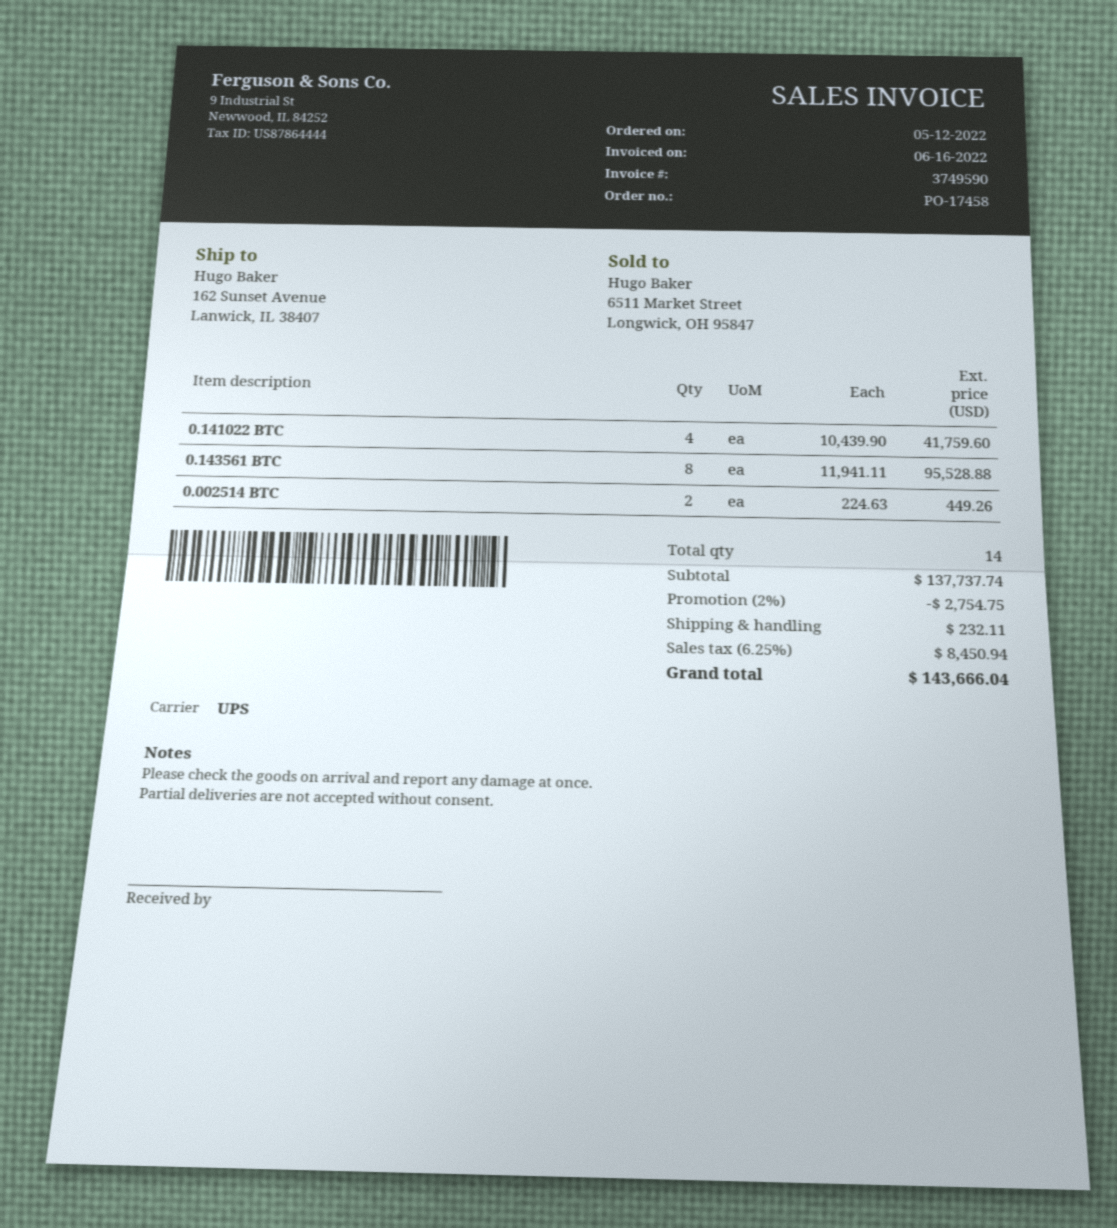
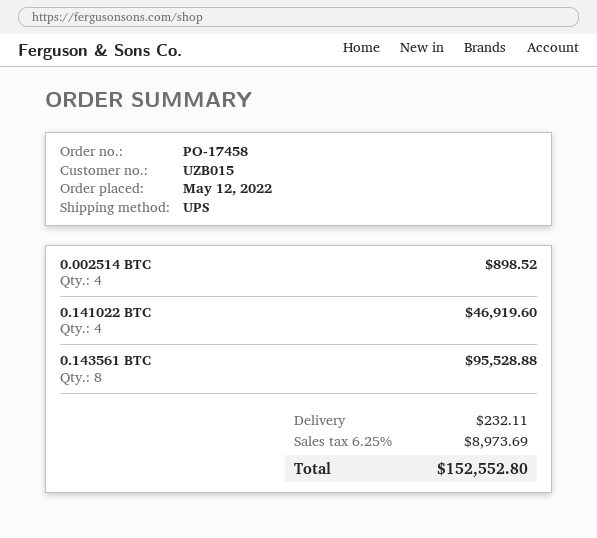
0.141022 BTC: 4 for 41759.60 -> 4 for 46919.60
0.002514 BTC: 2 for 449.26 -> 4 for 898.52
discount: 2% = 2754.75 -> none
tax: 6.25% = 8450.94 -> 6.25% = 8973.69
total: 143666.04 -> 152552.80

